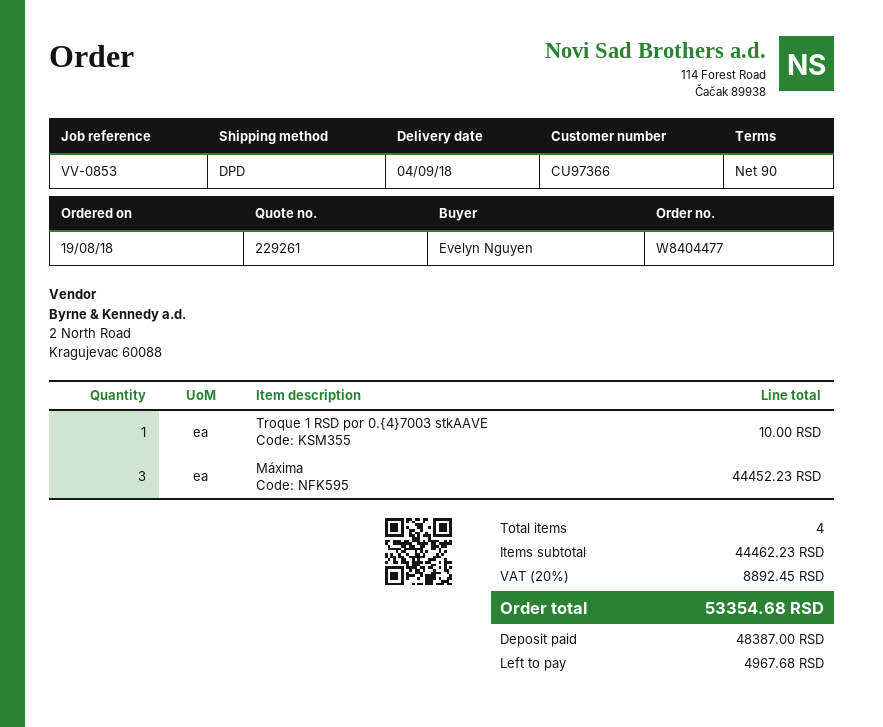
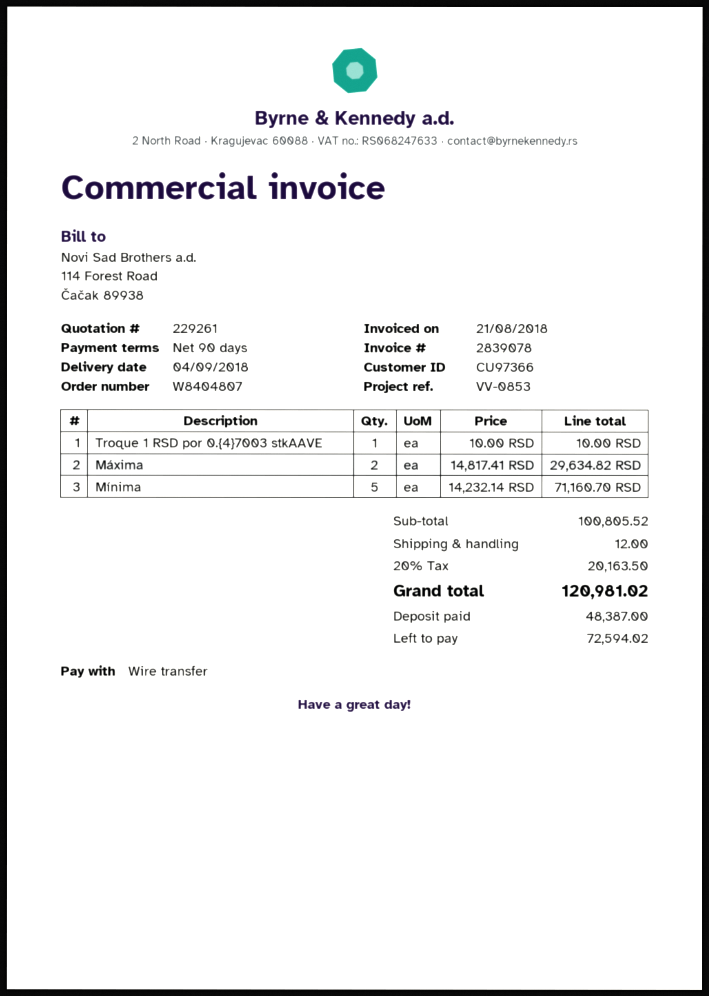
order number: W8404477 -> W8404807
Máxima: 3 for 44452.23 -> 2 for 29634.82
Mínima: none -> 5 for 71160.70
subtotal: 44462.23 -> 100805.52
shipping: none -> 12.00
tax: 20% = 8892.45 -> 20% = 20163.50
total: 53354.68 -> 120981.02
balance: 4967.68 -> 72594.02

